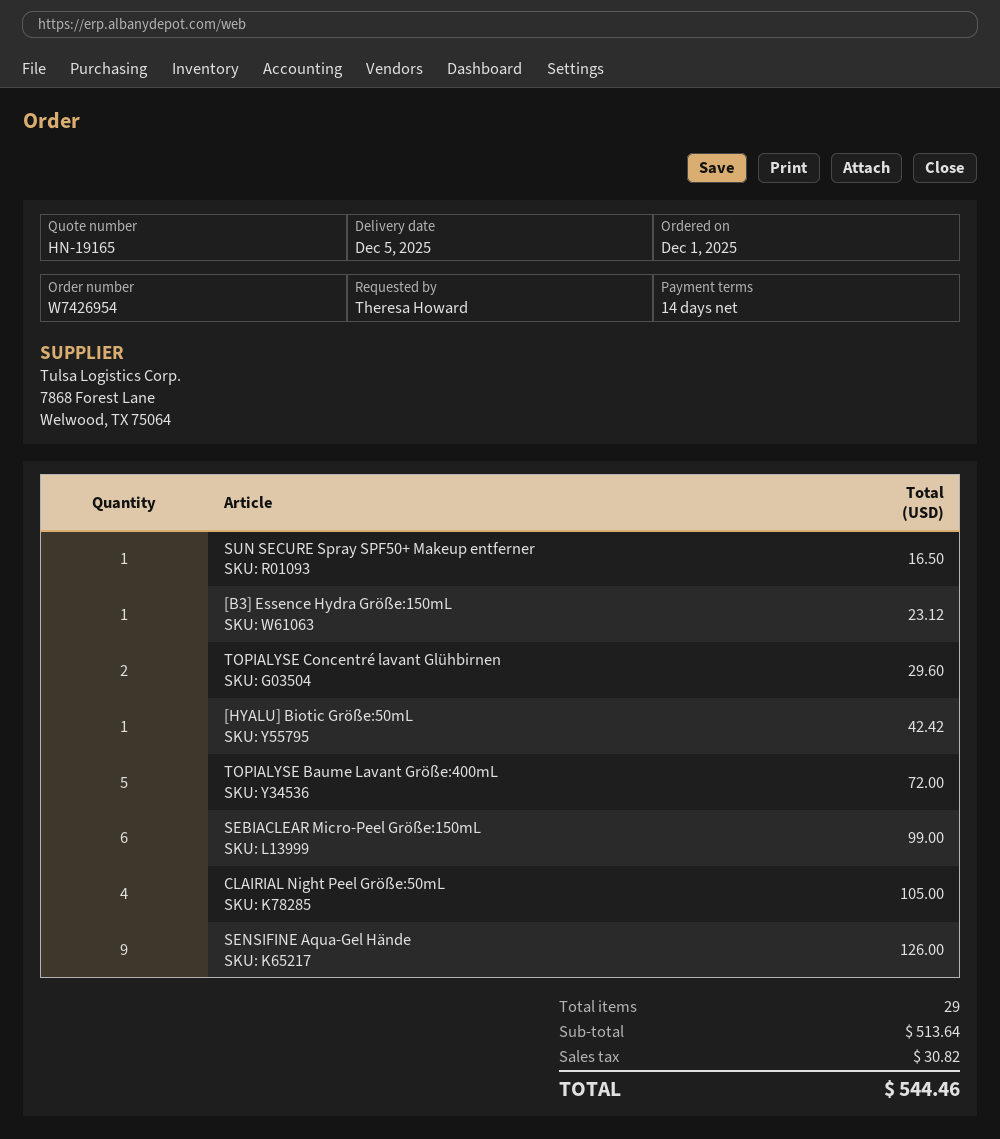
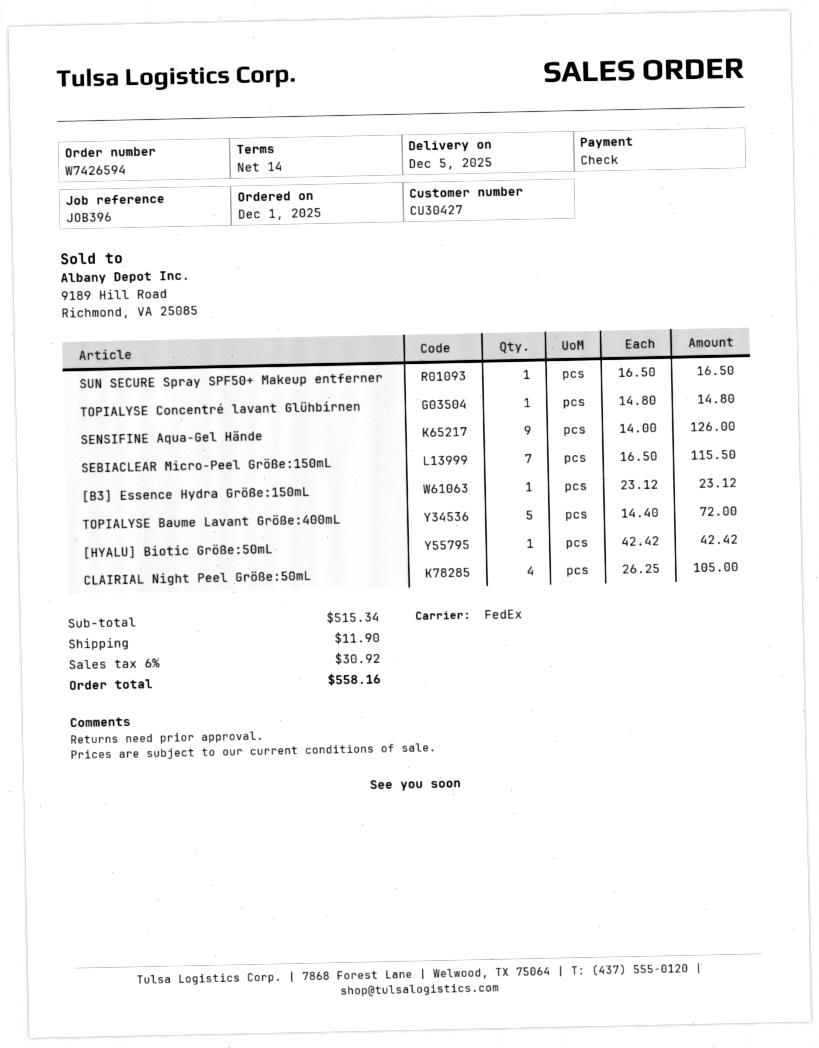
order number: W7426954 -> W7426594
TOPIALYSE Concentré lavant Glühbirnen: 2 for 29.60 -> 1 for 14.80
SEBIACLEAR Micro-Peel Größe:150mL: 6 for 99.00 -> 7 for 115.50
subtotal: 513.64 -> 515.34
shipping: none -> 11.90
tax: 30.82 -> 30.92
total: 544.46 -> 558.16

